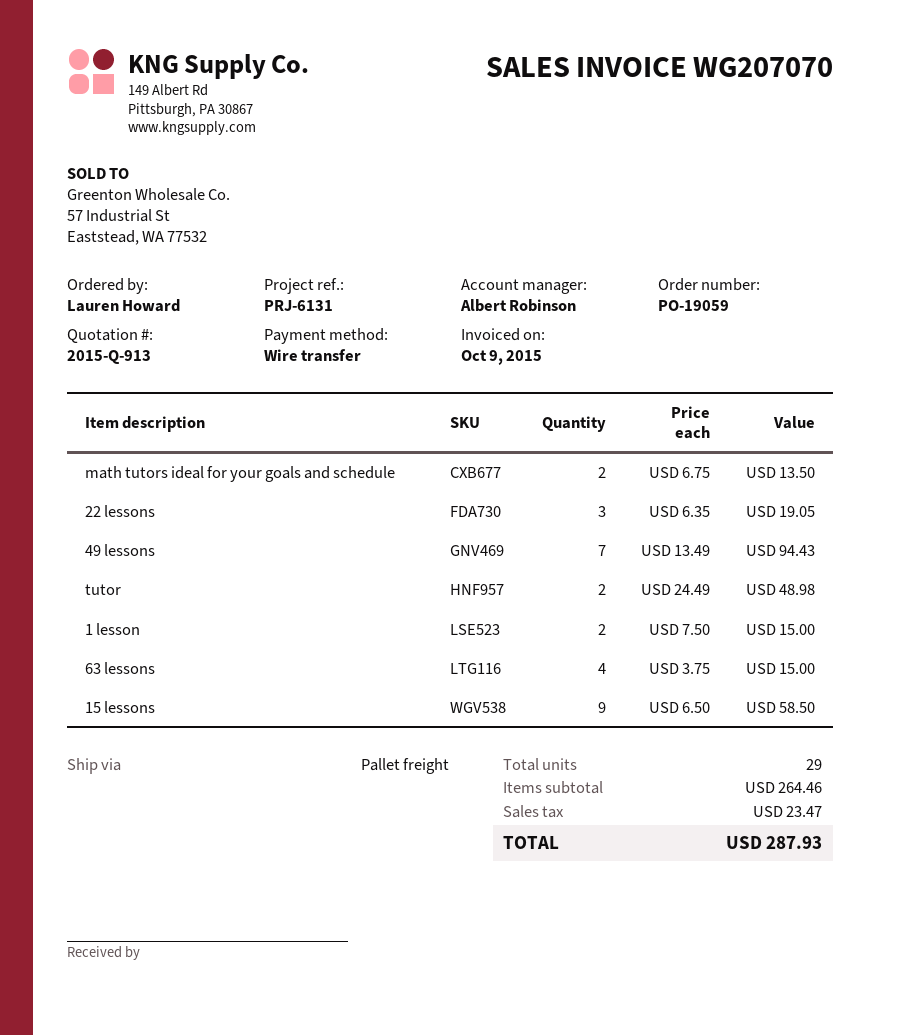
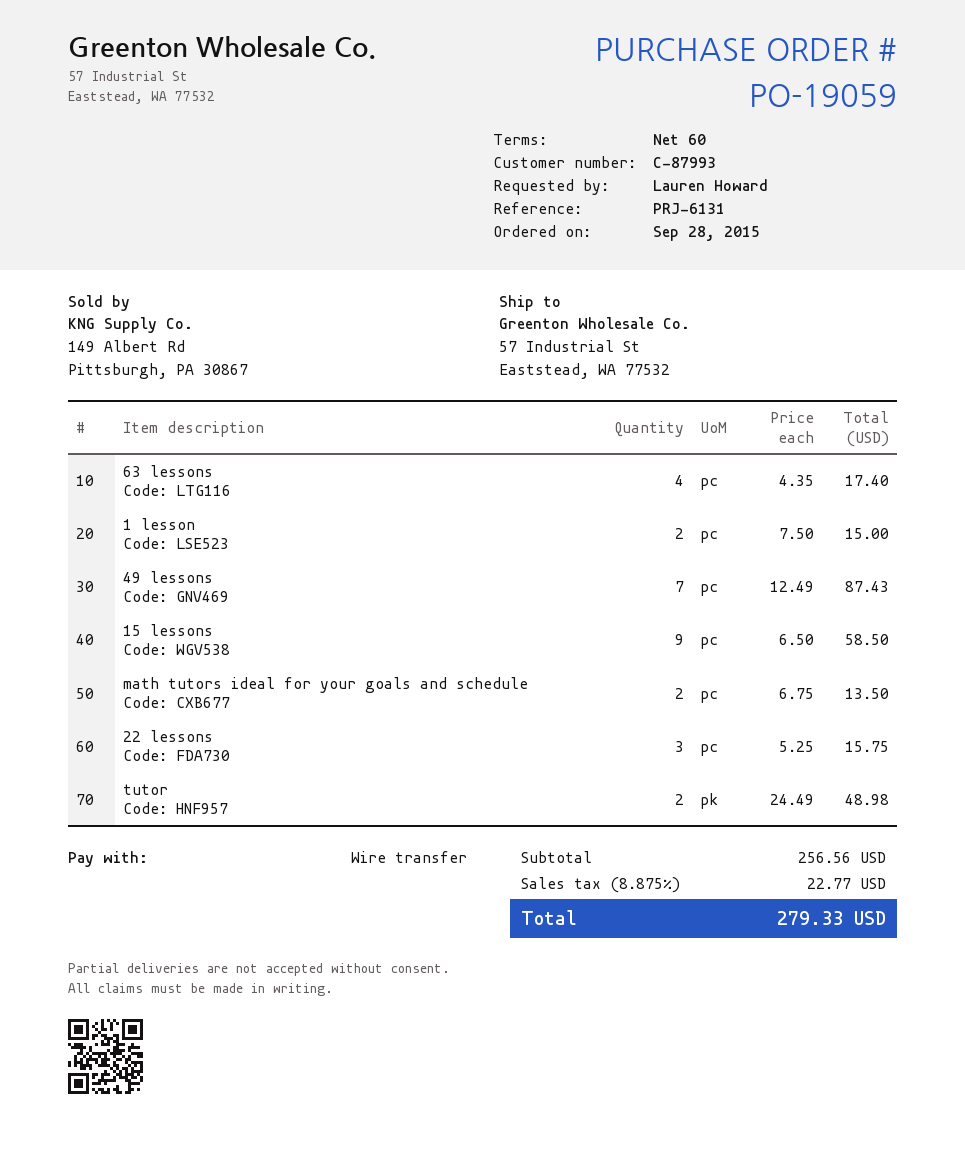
22 lessons: 3 x 6.35 = 19.05 -> 3 x 5.25 = 15.75
49 lessons: 7 x 13.49 = 94.43 -> 7 x 12.49 = 87.43
63 lessons: 4 x 3.75 = 15.00 -> 4 x 4.35 = 17.40
subtotal: 264.46 -> 256.56
tax: 23.47 -> 22.77
total: 287.93 -> 279.33

